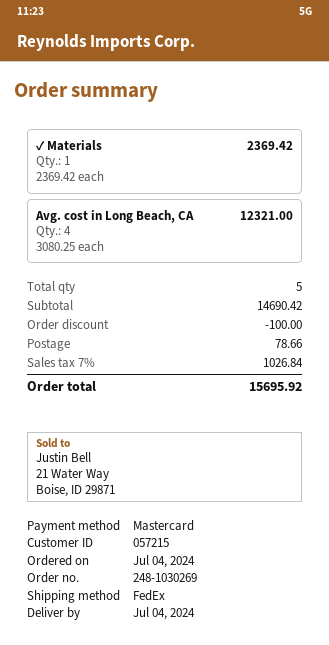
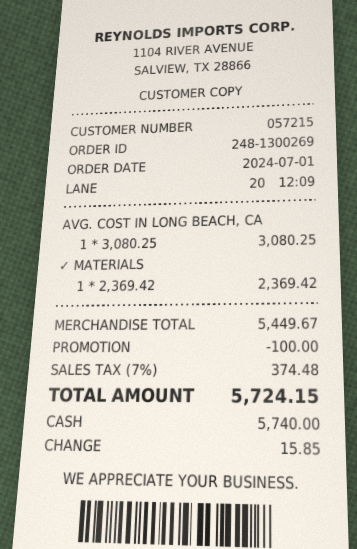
order number: 248-1030269 -> 248-1300269
order date: 2024-07-04 -> 2024-07-01
payment method: Mastercard -> cash
Avg. cost in Long Beach, CA: 4 x 3080.25 = 12321.00 -> 1 x 3080.25 = 3080.25
subtotal: 14690.42 -> 5449.67
shipping: 78.66 -> none
tax: 7% = 1026.84 -> 7% = 374.48
total: 15695.92 -> 5724.15

